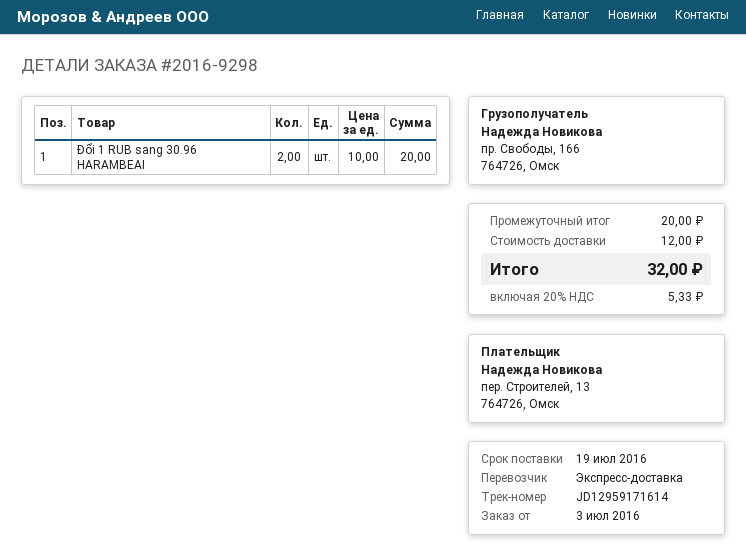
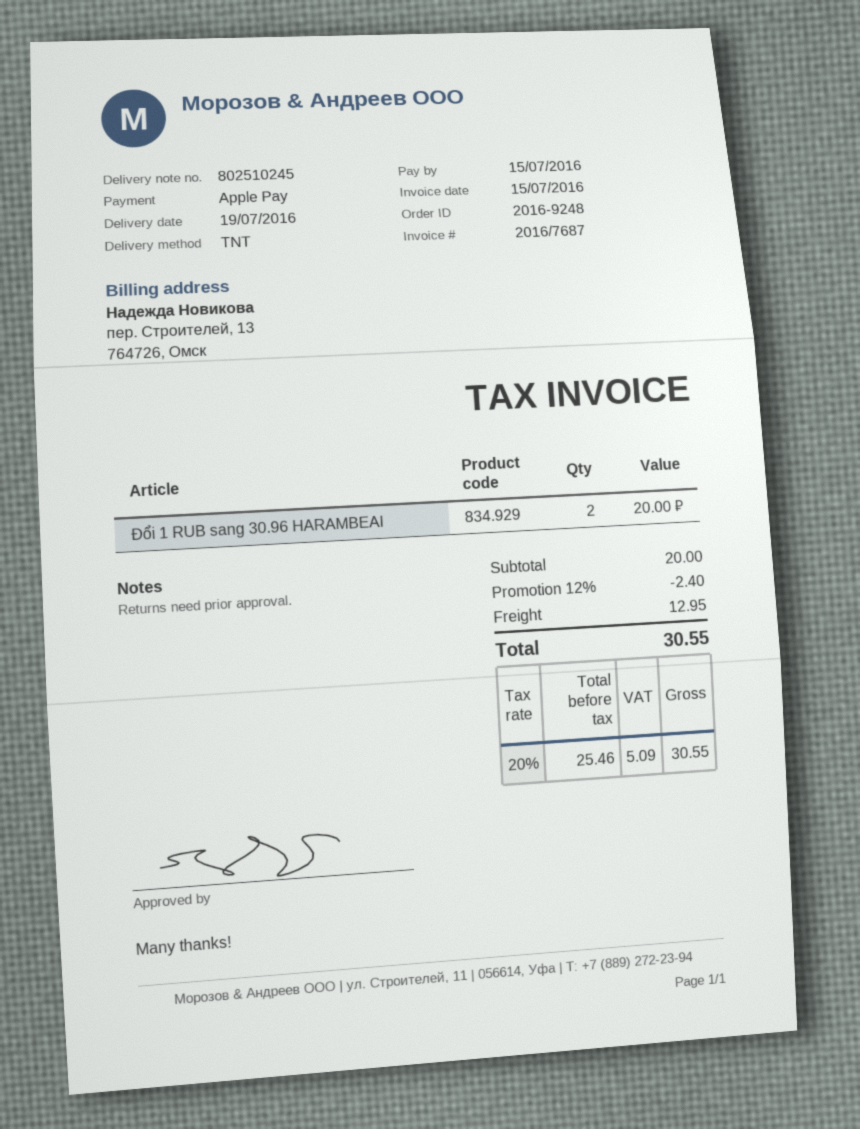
order number: 2016-9298 -> 2016-9248
shipping method: express -> TNT
discount: none -> 12% = 2.40
shipping: 12.00 -> 12.95
tax: 20% = 5.33 -> 20% = 5.09
total: 32.00 -> 30.55

